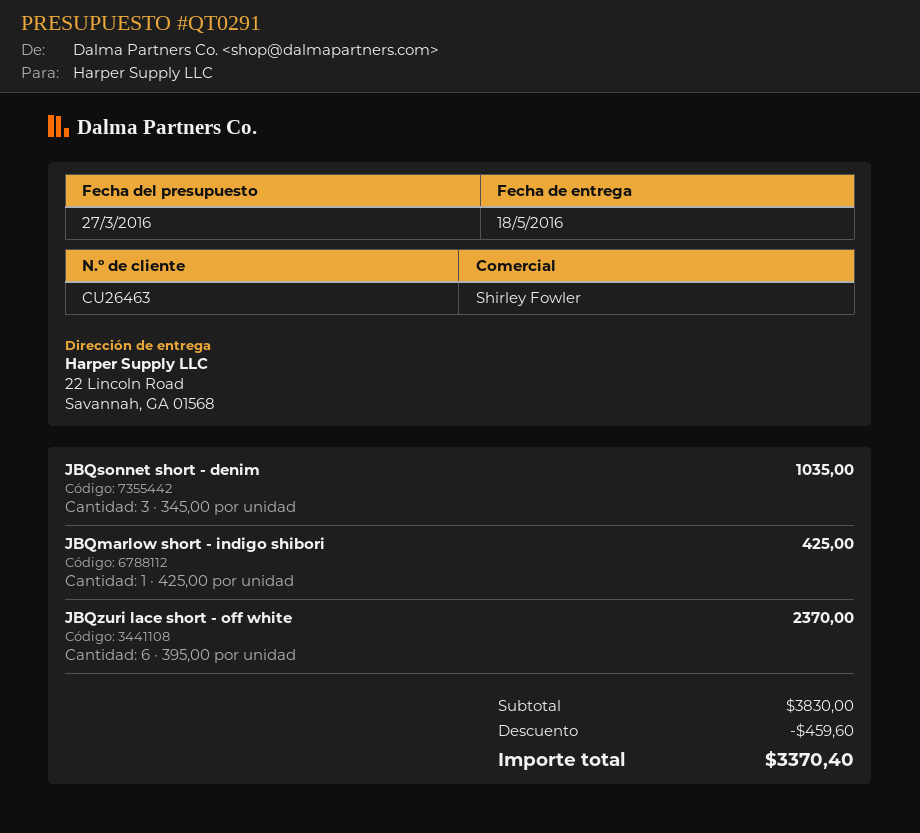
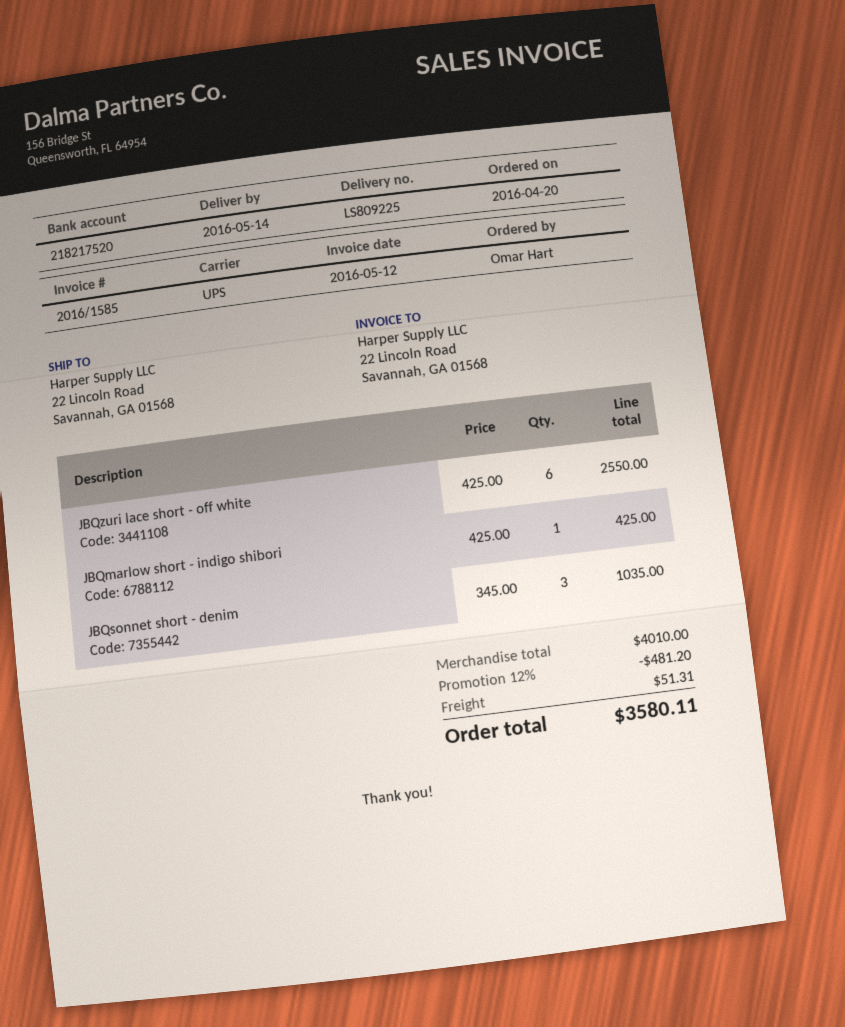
delivery date: 2016-05-18 -> 2016-05-14
JBQzuri lace short - off white: 6 x 395.00 = 2370.00 -> 6 x 425.00 = 2550.00
subtotal: 3830.00 -> 4010.00
discount: 459.60 -> 481.20
shipping: none -> 51.31
total: 3370.40 -> 3580.11

